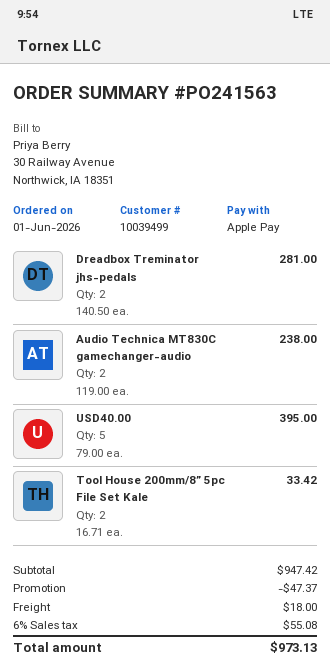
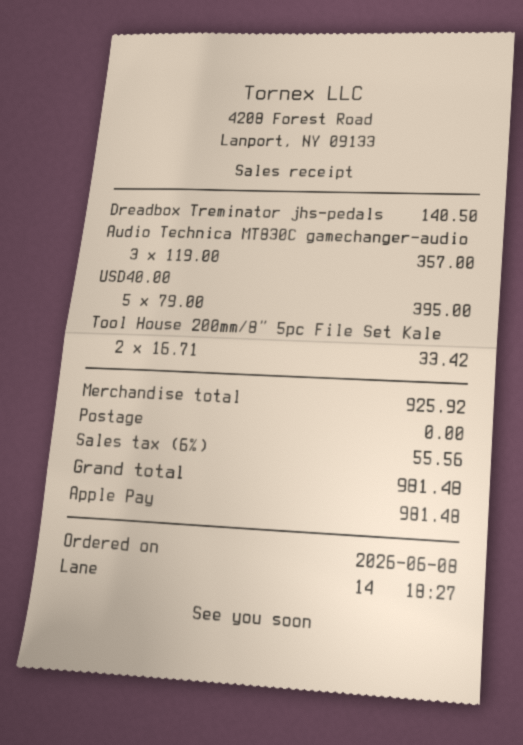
order date: 2026-06-01 -> 2026-06-08
Dreadbox Treminator jhs-pedals: 2 x 140.50 = 281.00 -> 1 x 140.50 = 140.50
Audio Technica MT830C gamechanger-audio: 2 x 119.00 = 238.00 -> 3 x 119.00 = 357.00
subtotal: 947.42 -> 925.92
discount: 47.37 -> none
shipping: 18.00 -> 0.00
tax: 6% = 55.08 -> 6% = 55.56
total: 973.13 -> 981.48

